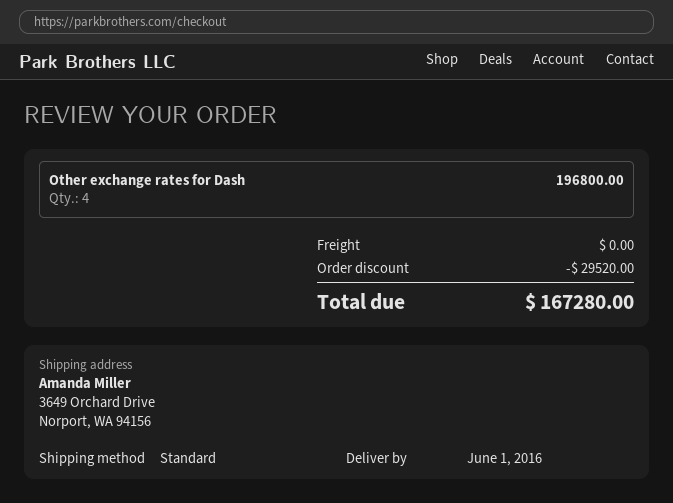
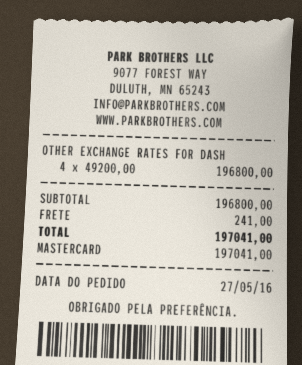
discount: 29520.00 -> none
shipping: 0.00 -> 241.00
total: 167280.00 -> 197041.00

